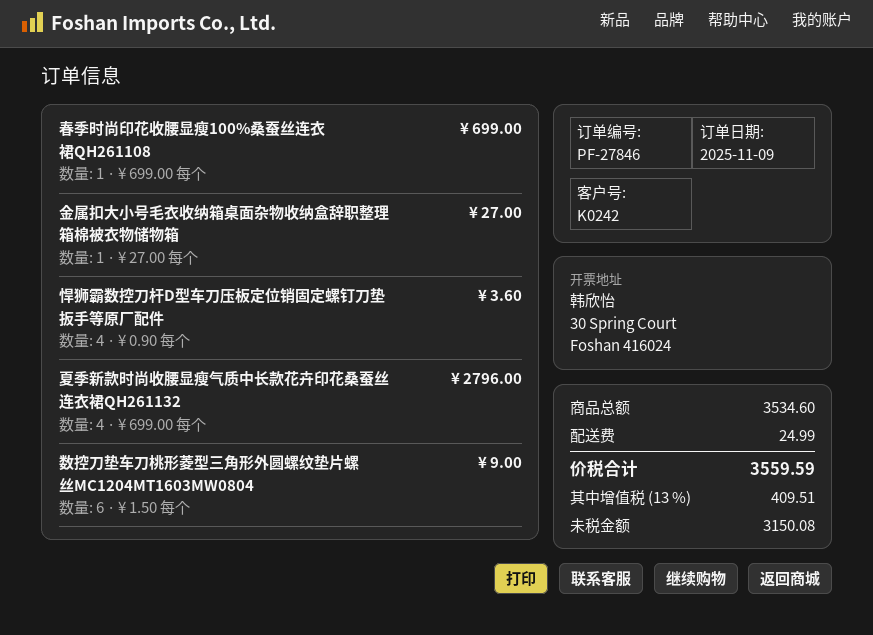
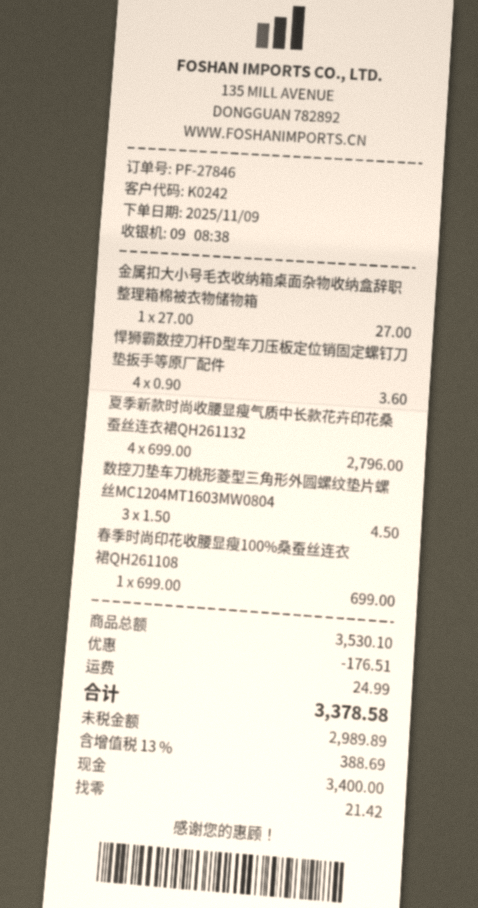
数控刀垫车刀桃形菱型三角形外圆螺纹垫片螺丝MC1204MT1603MW0804: 6 x 1.50 = 9.00 -> 3 x 1.50 = 4.50
subtotal: 3534.60 -> 3530.10
discount: none -> 176.51
net: 3150.08 -> 2989.89
tax: 13% = 409.51 -> 13% = 388.69
total: 3559.59 -> 3378.58

